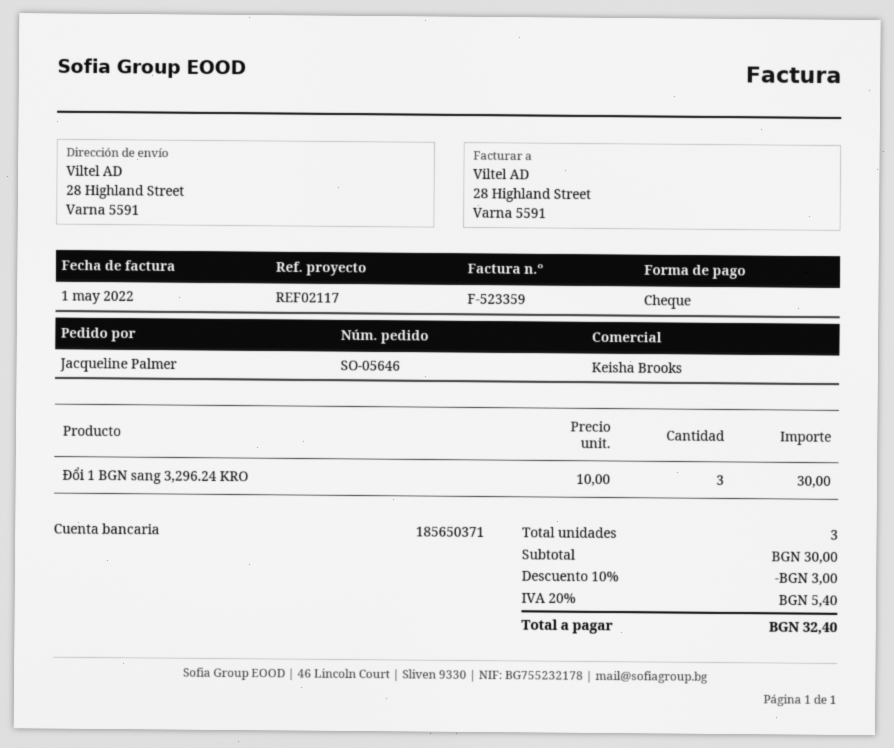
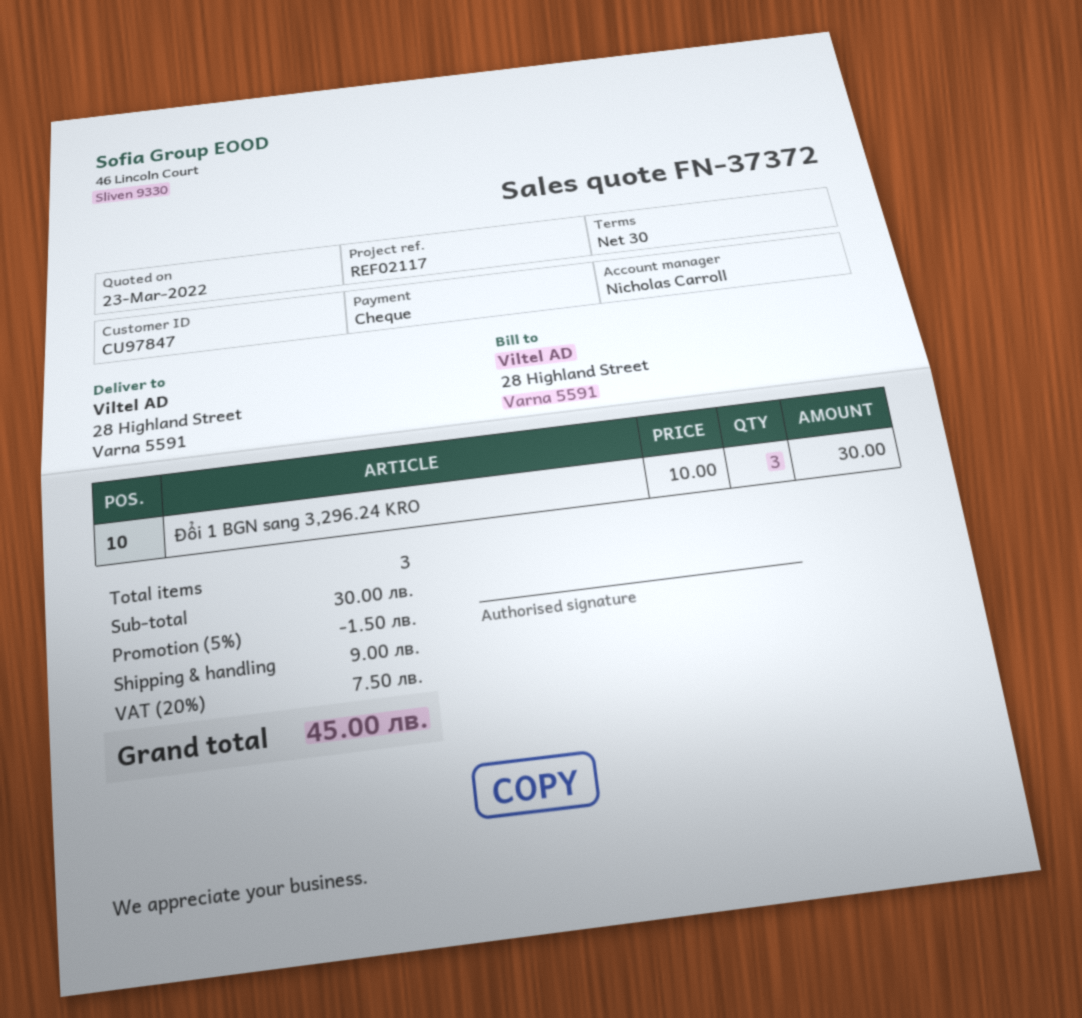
sales rep: Keisha Brooks -> Nicholas Carroll
discount: 10% = 3.00 -> 5% = 1.50
shipping: none -> 9.00
tax: 20% = 5.40 -> 20% = 7.50
total: 32.40 -> 45.00

